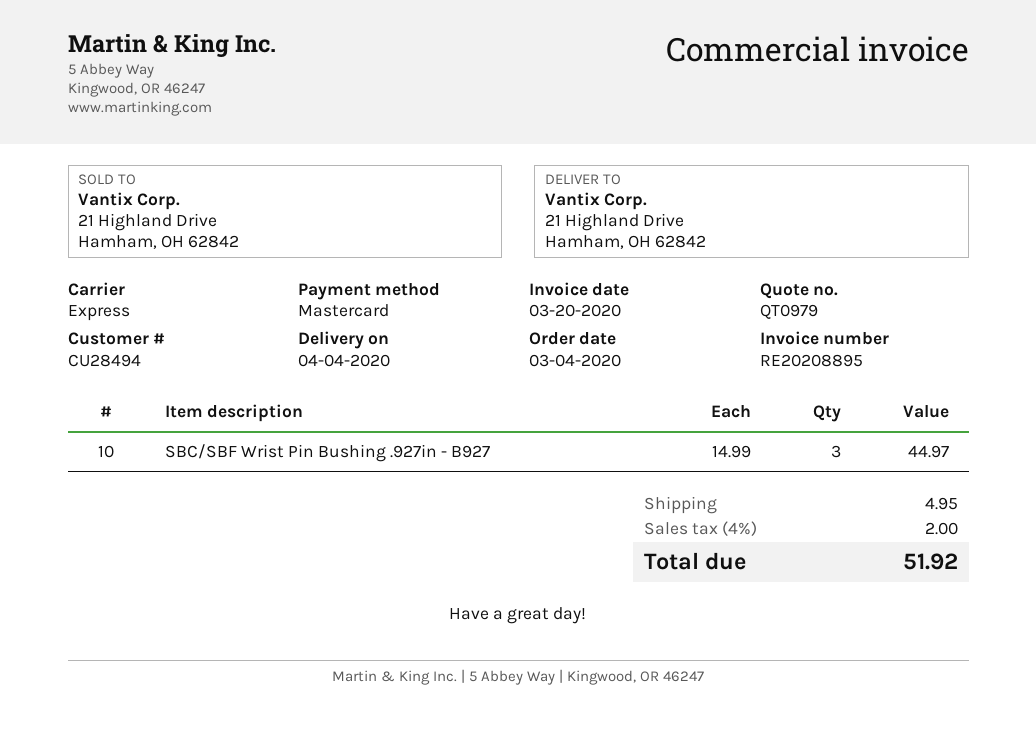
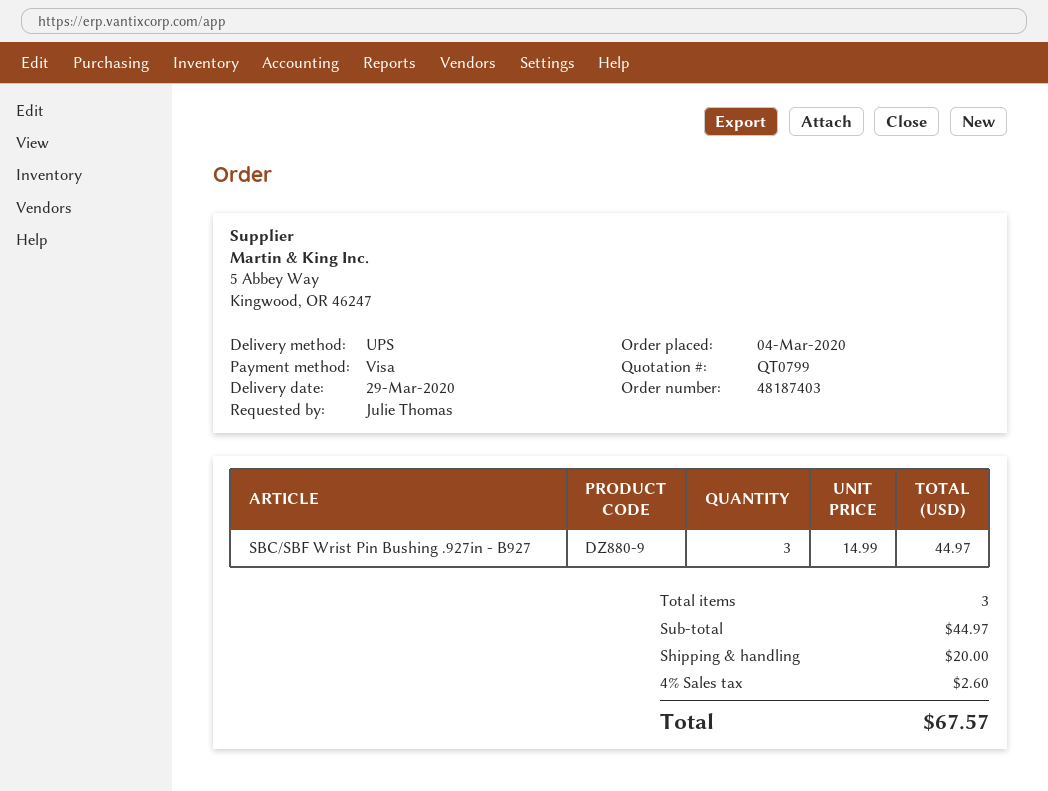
quote number: QT0979 -> QT0799
delivery date: 2020-04-04 -> 2020-03-29
payment method: Mastercard -> Visa
shipping method: express -> UPS
shipping: 4.95 -> 20.00
tax: 4% = 2.00 -> 4% = 2.60
total: 51.92 -> 67.57

